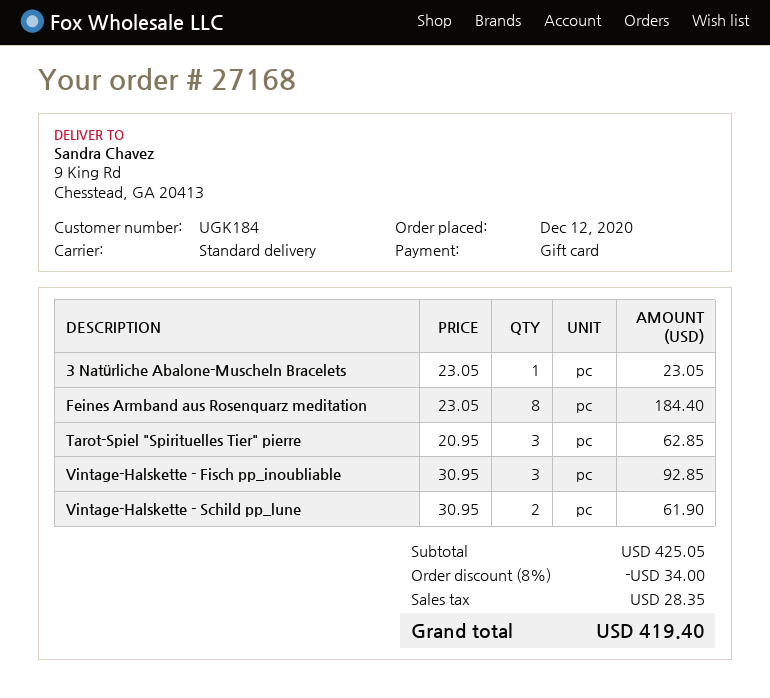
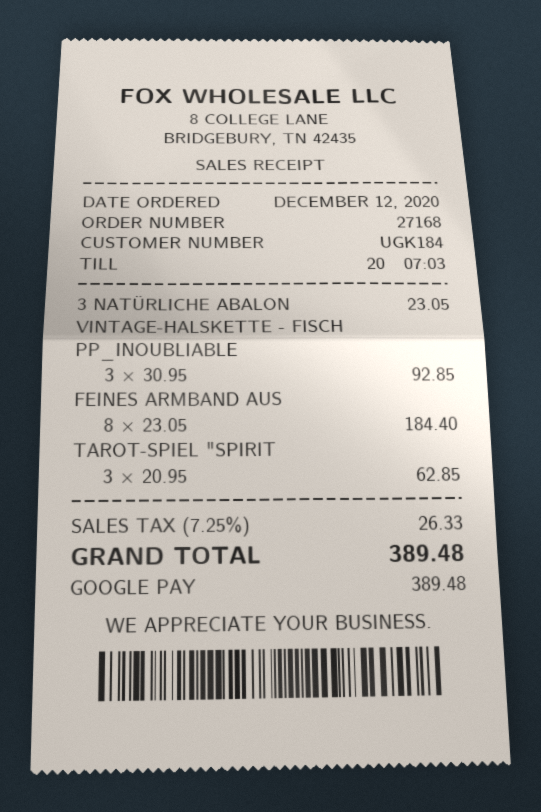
payment method: gift card -> Google Pay
Vintage-Halskette - Schild pp_lune: 2 x 30.95 = 61.90 -> none
discount: 8% = 34.00 -> none
tax: 28.35 -> 26.33
total: 419.40 -> 389.48

